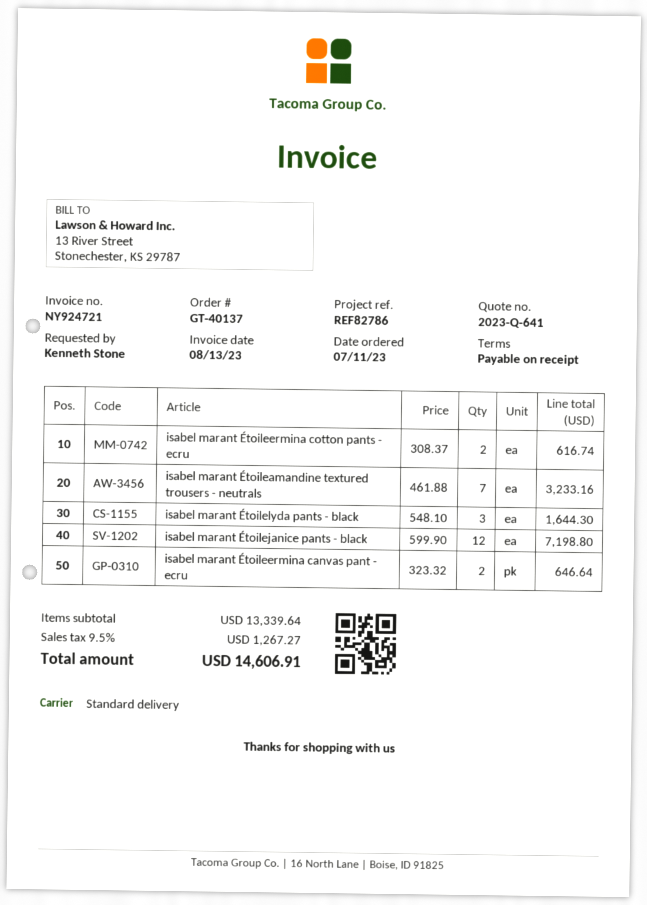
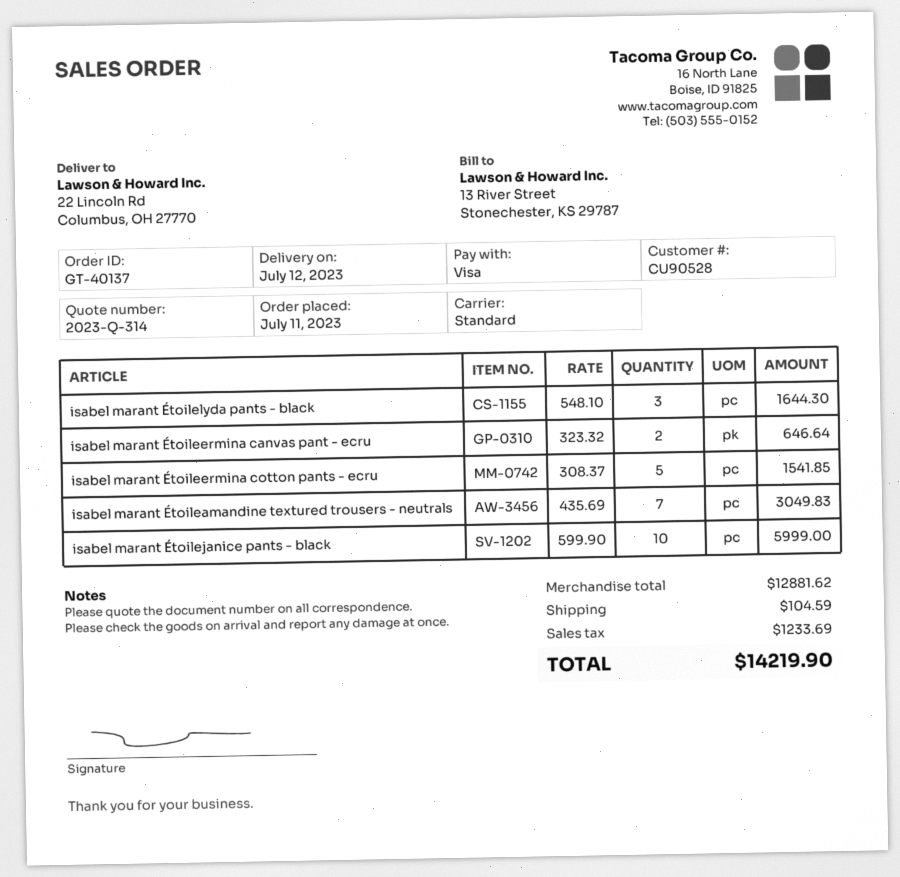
quote number: 2023-Q-641 -> 2023-Q-314
isabel marant Étoileermina cotton pants - ecru: 2 x 308.37 = 616.74 -> 5 x 308.37 = 1541.85
isabel marant Étoileamandine textured trousers - neutrals: 7 x 461.88 = 3233.16 -> 7 x 435.69 = 3049.83
isabel marant Étoilejanice pants - black: 12 x 599.90 = 7198.80 -> 10 x 599.90 = 5999.00
subtotal: 13339.64 -> 12881.62
shipping: none -> 104.59
tax: 1267.27 -> 1233.69
total: 14606.91 -> 14219.90

